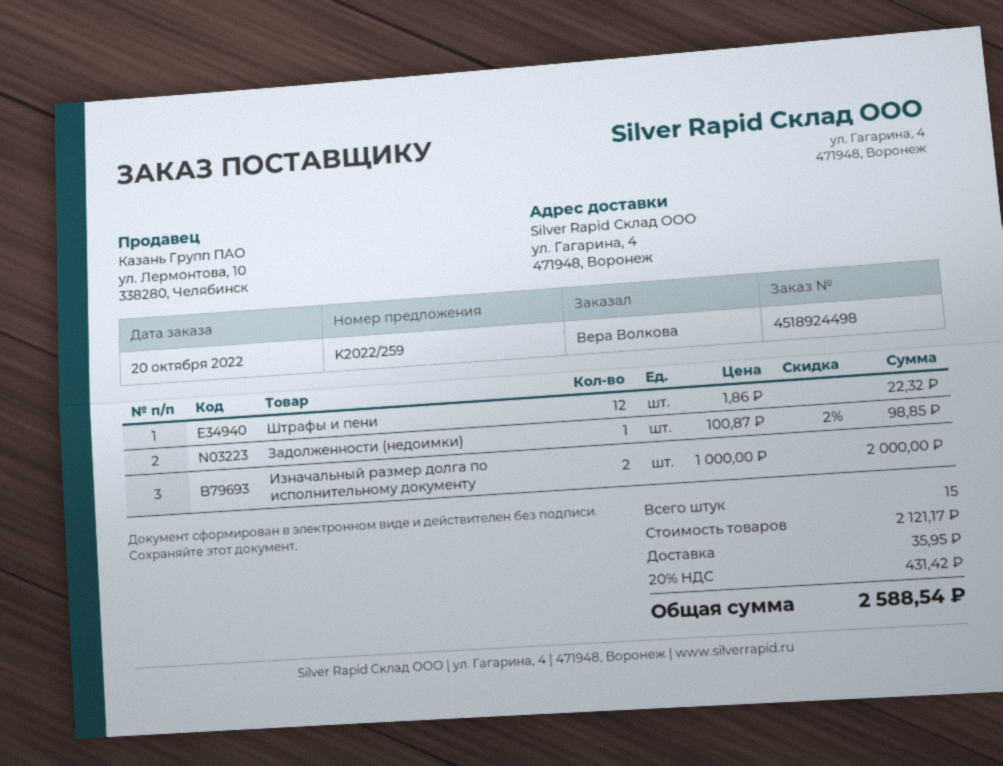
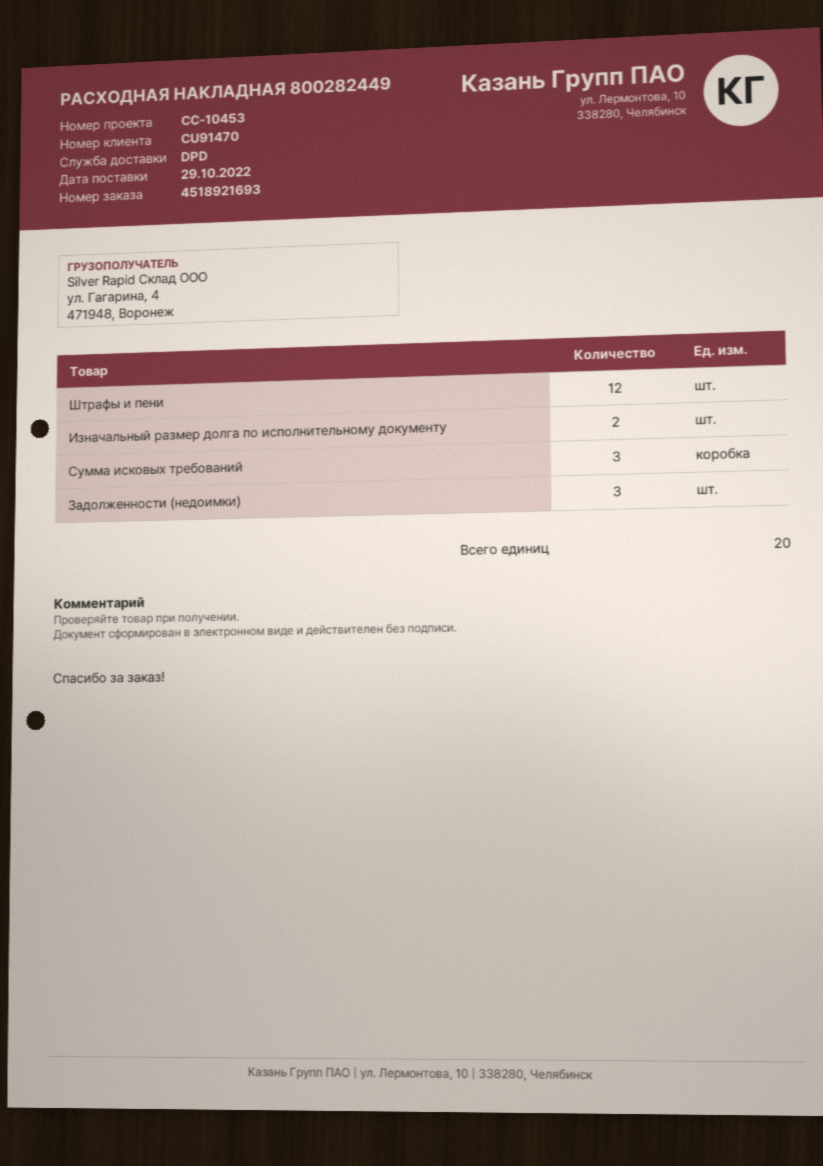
order number: 4518924498 -> 4518921693
Задолженности (недоимки): 1 -> 3
Сумма исковых требований: none -> 3
total quantity: 15 -> 20

